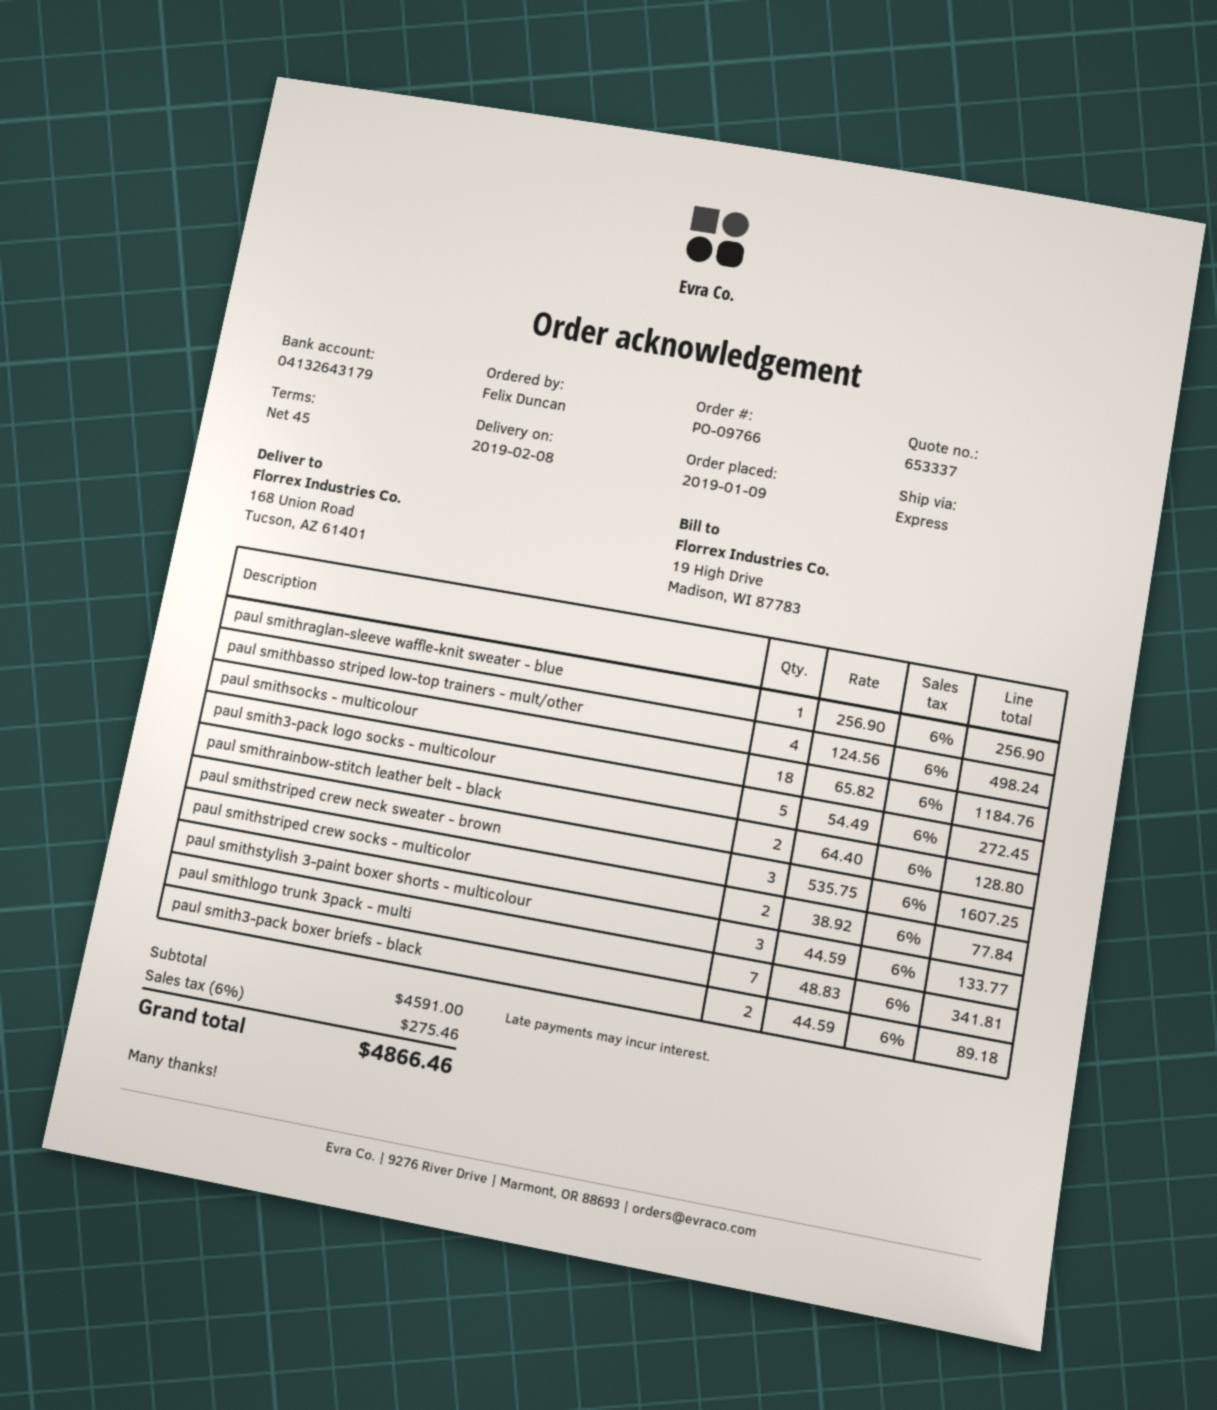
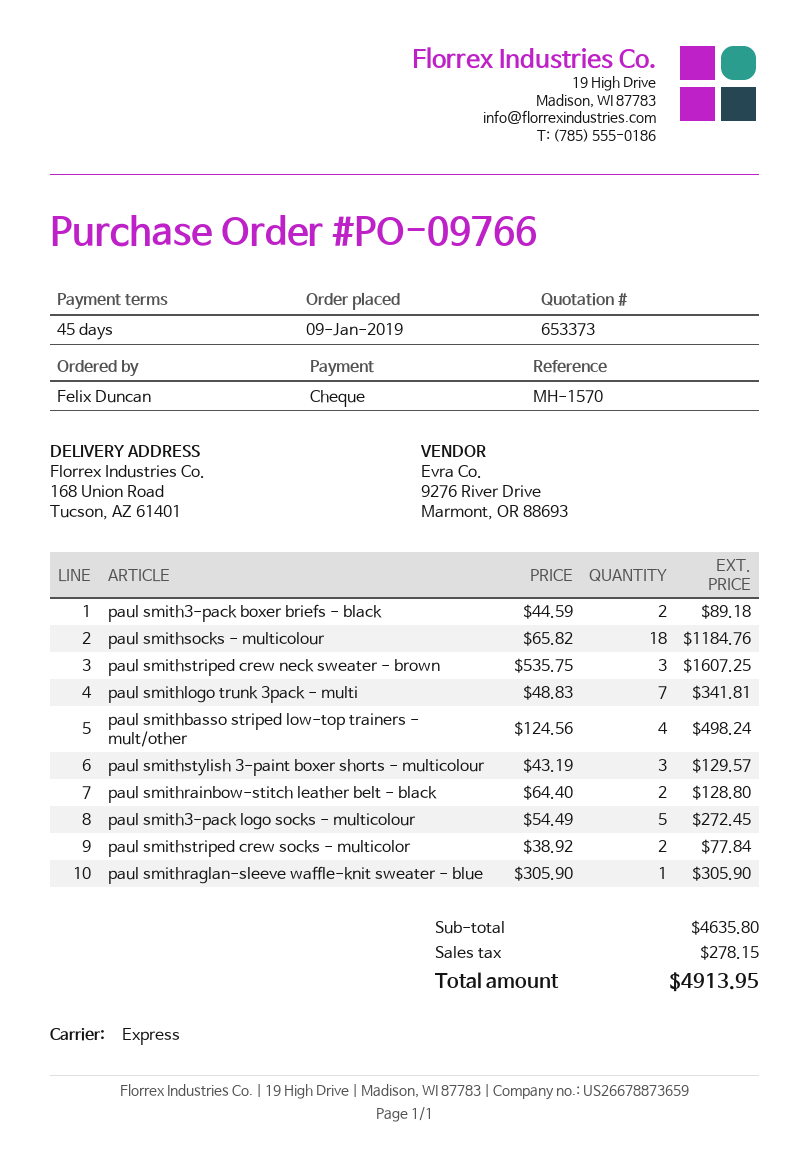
quote number: 653337 -> 653373
paul smithraglan-sleeve waffle-knit sweater - blue: 1 x 256.90 = 256.90 -> 1 x 305.90 = 305.90
paul smithstylish 3-paint boxer shorts - multicolour: 3 x 44.59 = 133.77 -> 3 x 43.19 = 129.57
subtotal: 4591.00 -> 4635.80
tax: 275.46 -> 278.15
total: 4866.46 -> 4913.95

